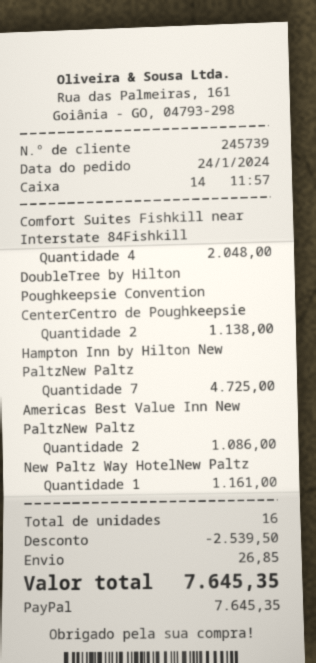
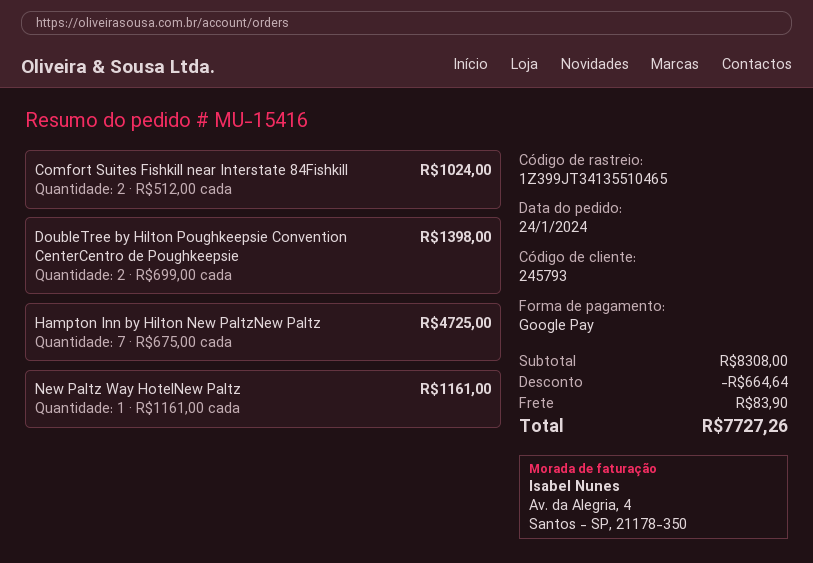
customer number: 245739 -> 245793
payment method: PayPal -> Google Pay
Comfort Suites Fishkill near Interstate 84Fishkill: 4 for 2048.00 -> 2 for 1024.00
DoubleTree by Hilton Poughkeepsie Convention CenterCentro de Poughkeepsie: 2 for 1138.00 -> 2 for 1398.00
Americas Best Value Inn New PaltzNew Paltz: 2 for 1086.00 -> none
discount: 2539.50 -> 664.64
shipping: 26.85 -> 83.90
total: 7645.35 -> 7727.26

